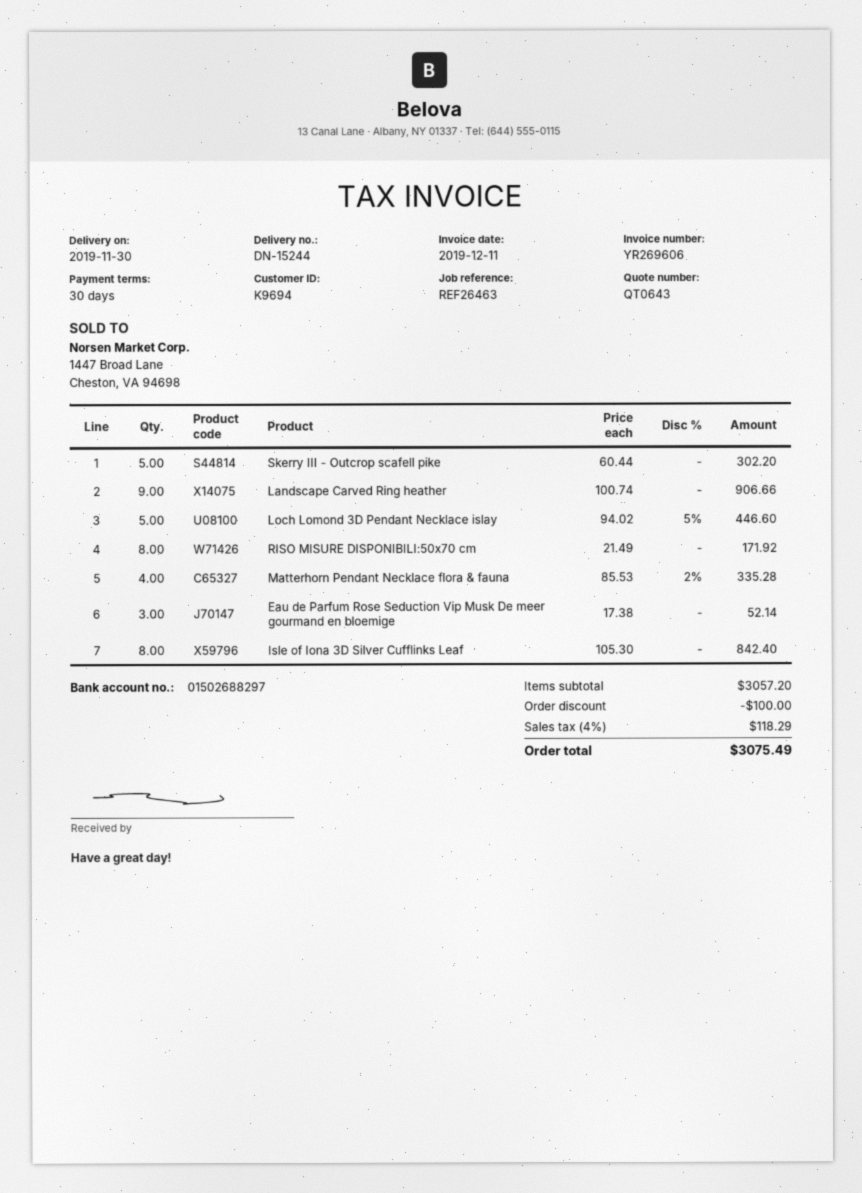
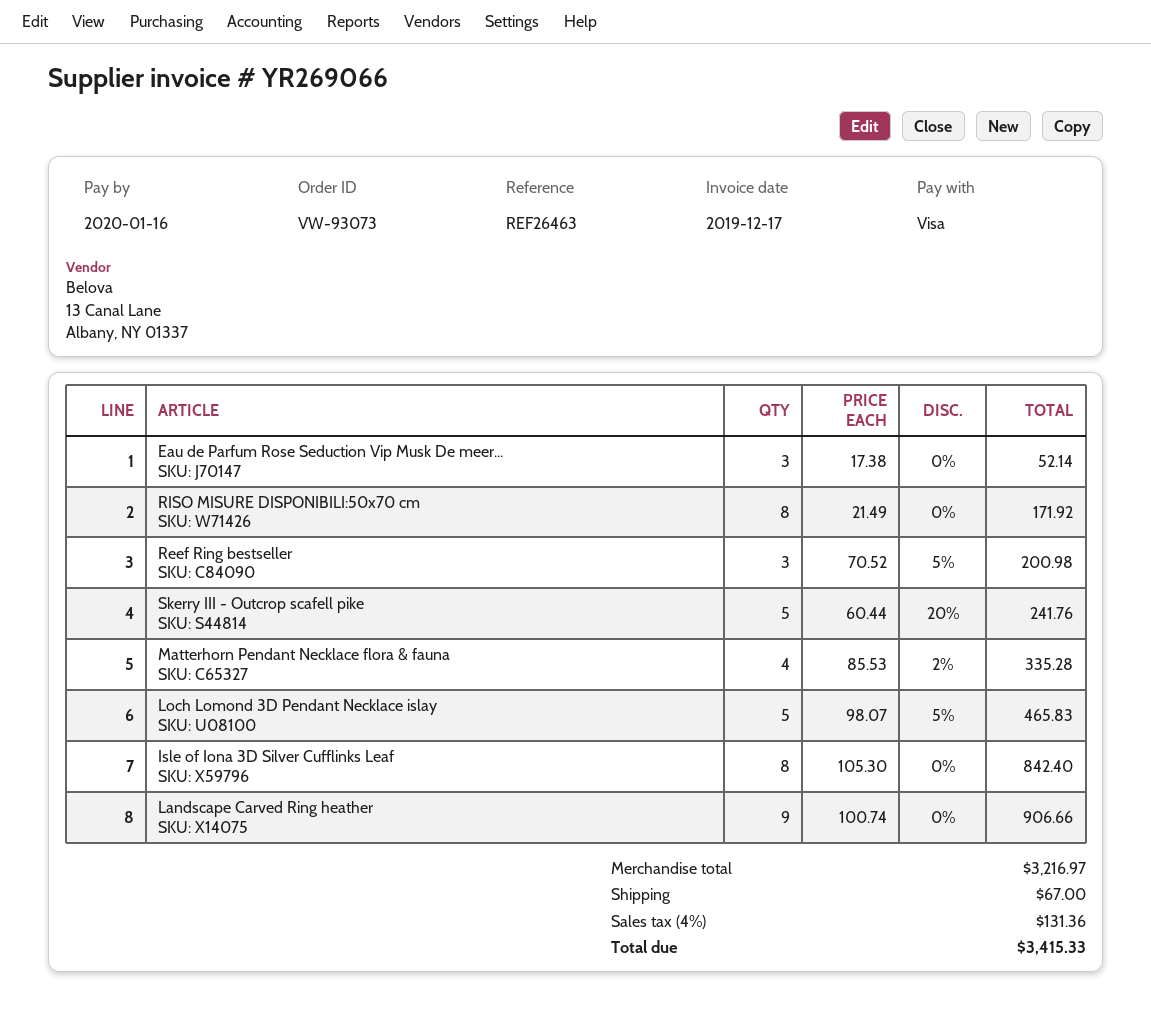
invoice number: YR269606 -> YR269066
invoice date: 2019-12-11 -> 2019-12-17
Skerry III - Outcrop scafell pike: 5 x 60.44 = 302.20 -> 5 x 60.44 - 20% = 241.76
Loch Lomond 3D Pendant Necklace islay: 5 x 94.02 - 5% = 446.60 -> 5 x 98.07 - 5% = 465.83
Reef Ring bestseller: none -> 3 x 70.52 - 5% = 200.98
subtotal: 3057.20 -> 3216.97
discount: 100.00 -> none
shipping: none -> 67.00
tax: 4% = 118.29 -> 4% = 131.36
total: 3075.49 -> 3415.33

